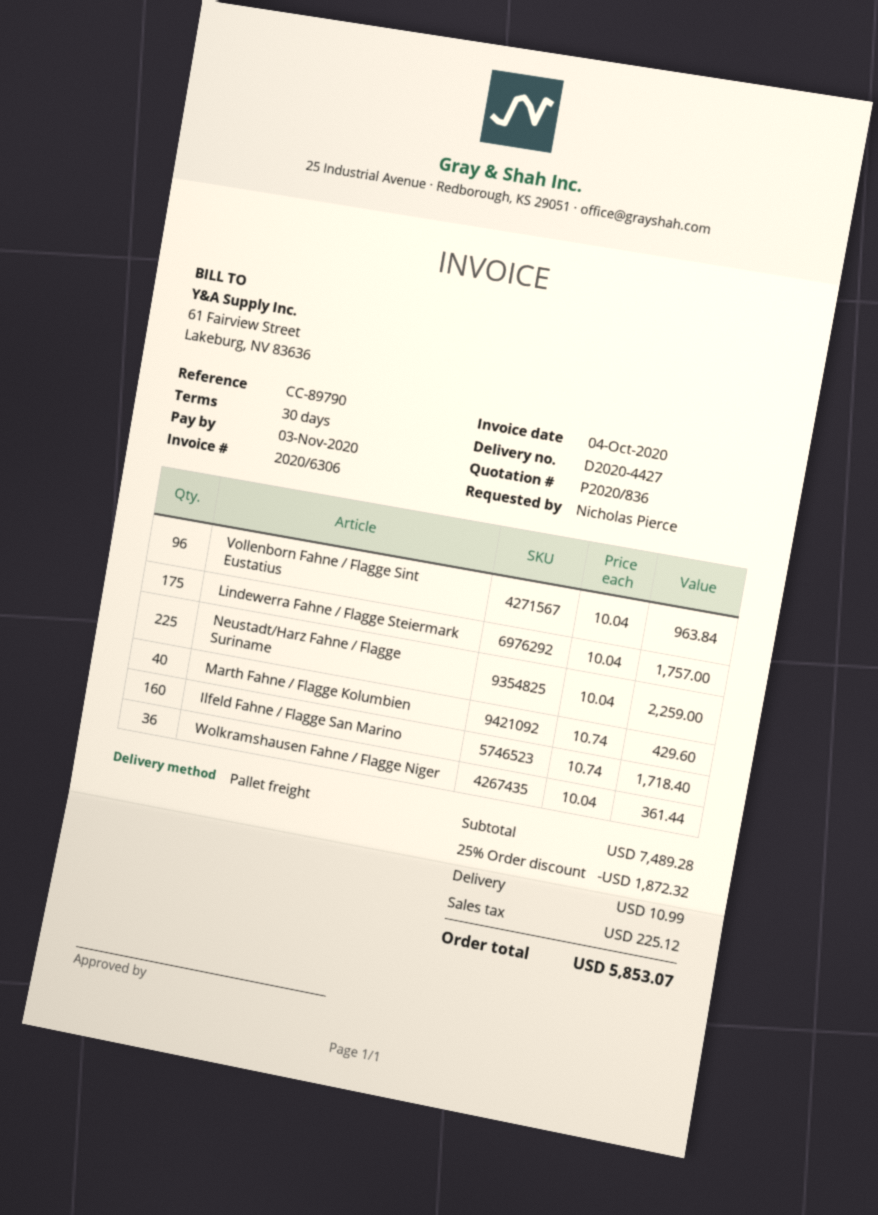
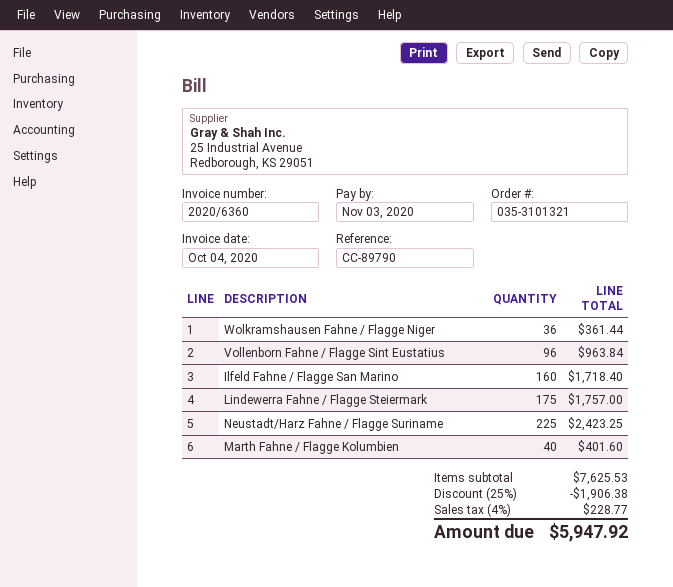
invoice number: 2020/6306 -> 2020/6360
Neustadt/Harz Fahne / Flagge Suriname: 225 for 2259.00 -> 225 for 2423.25
Marth Fahne / Flagge Kolumbien: 40 for 429.60 -> 40 for 401.60
subtotal: 7489.28 -> 7625.53
discount: 25% = 1872.32 -> 25% = 1906.38
shipping: 10.99 -> none
tax: 225.12 -> 228.77
total: 5853.07 -> 5947.92

